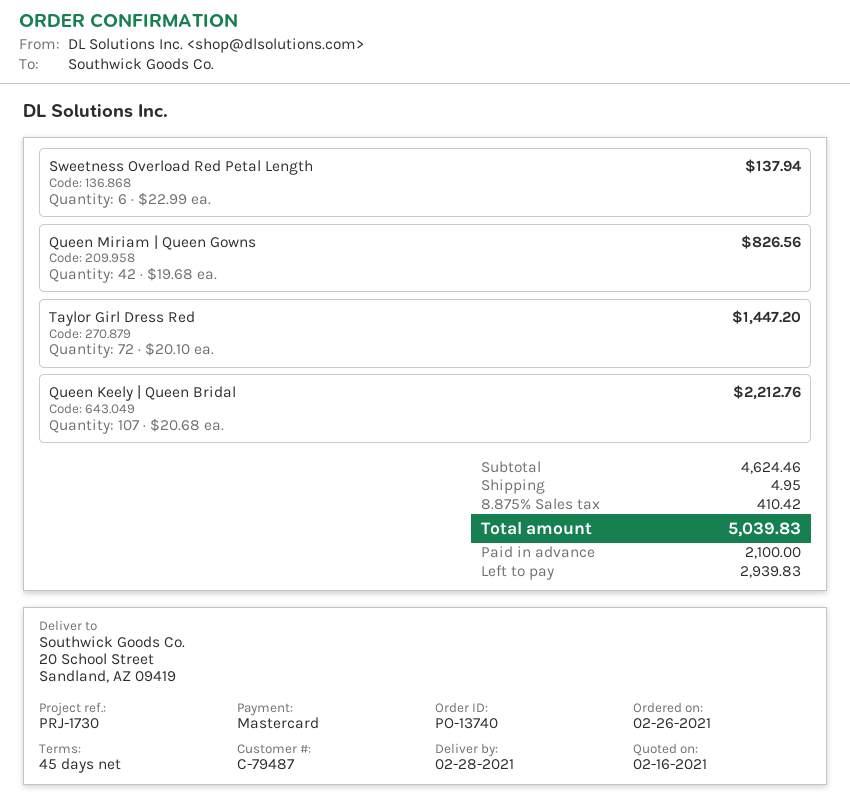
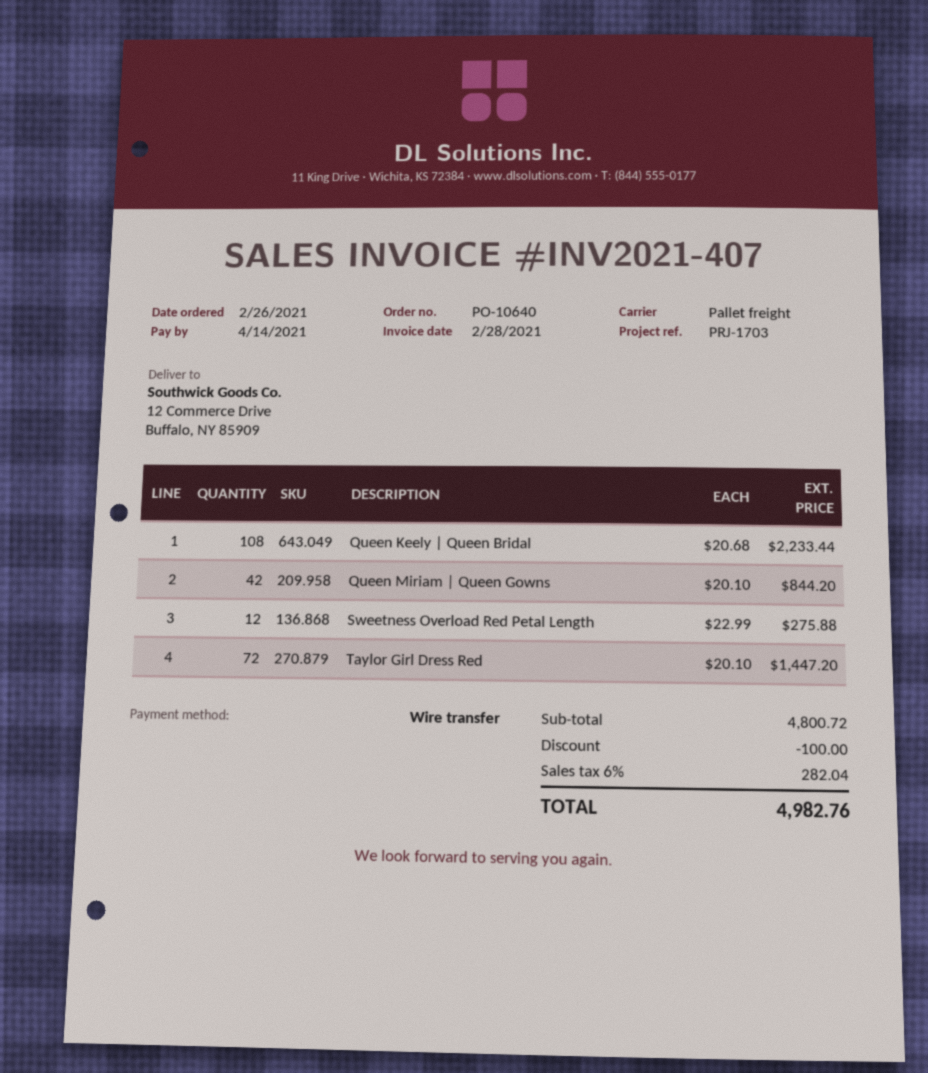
order number: PO-13740 -> PO-10640
reference: PRJ-1730 -> PRJ-1703
payment method: Mastercard -> bank transfer
ship to: 20 School Street, Sandland, AZ 09419 -> 12 Commerce Drive, Buffalo, NY 85909
Sweetness Overload Red Petal Length: 6 x 22.99 = 137.94 -> 12 x 22.99 = 275.88
Queen Miriam | Queen Gowns: 42 x 19.68 = 826.56 -> 42 x 20.10 = 844.20
Queen Keely | Queen Bridal: 107 x 20.68 = 2212.76 -> 108 x 20.68 = 2233.44
subtotal: 4624.46 -> 4800.72
discount: none -> 100.00
shipping: 4.95 -> none
tax: 8.875% = 410.42 -> 6% = 282.04
total: 5039.83 -> 4982.76

